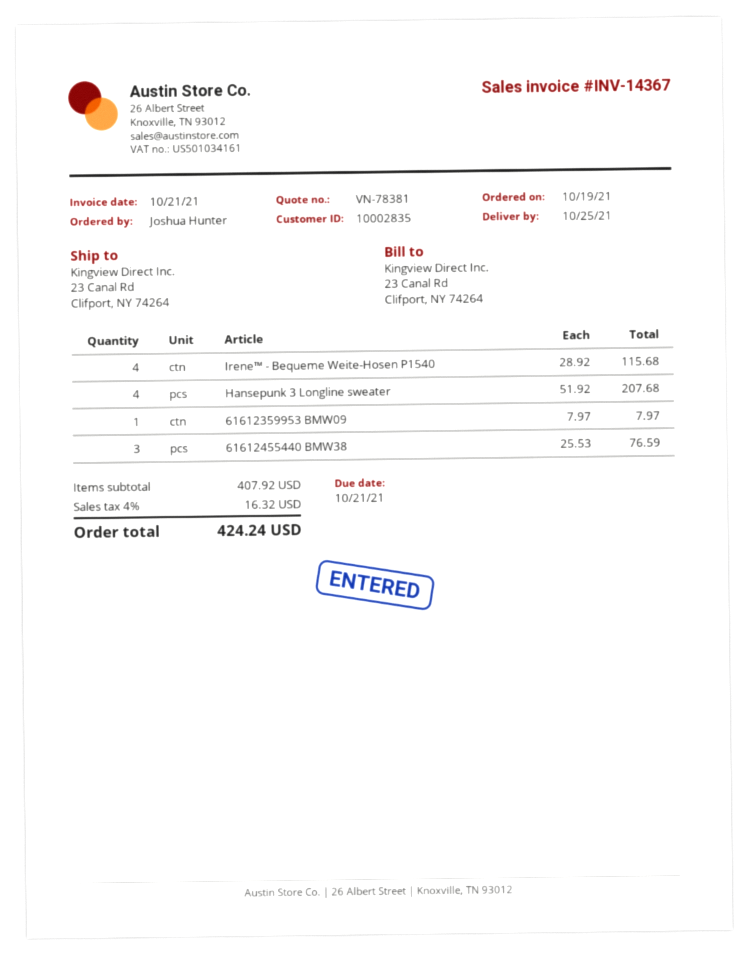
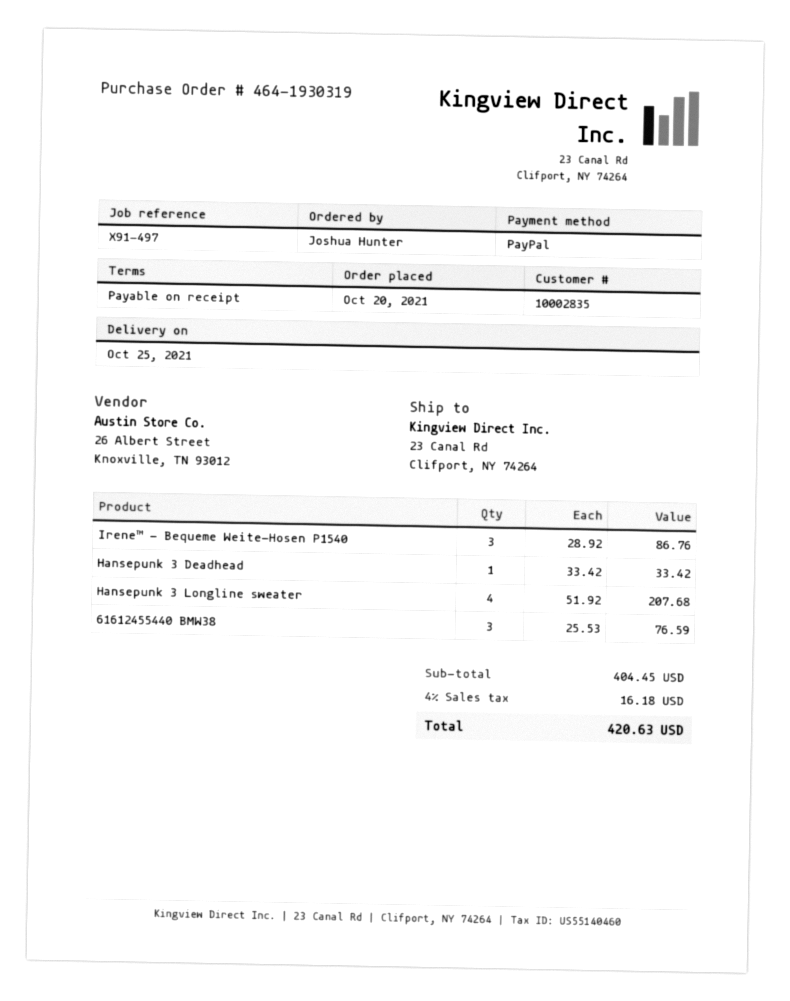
order date: 2021-10-19 -> 2021-10-20
Irene™ - Bequeme Weite-Hosen P1540: 4 x 28.92 = 115.68 -> 3 x 28.92 = 86.76
61612359953 BMW09: 1 x 7.97 = 7.97 -> none
Hansepunk 3 Deadhead: none -> 1 x 33.42 = 33.42
subtotal: 407.92 -> 404.45
tax: 4% = 16.32 -> 4% = 16.18
total: 424.24 -> 420.63

